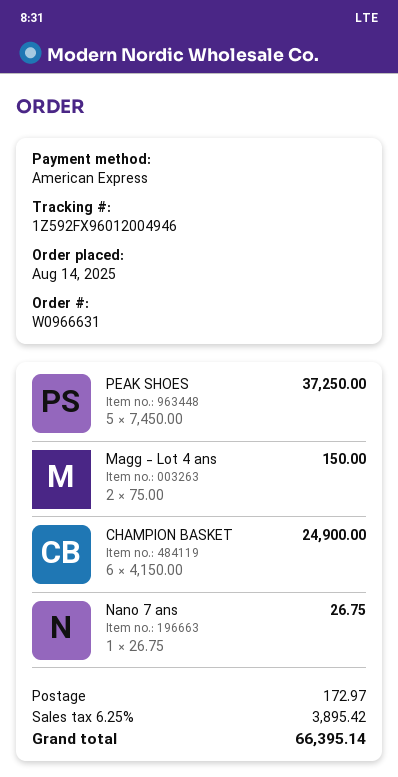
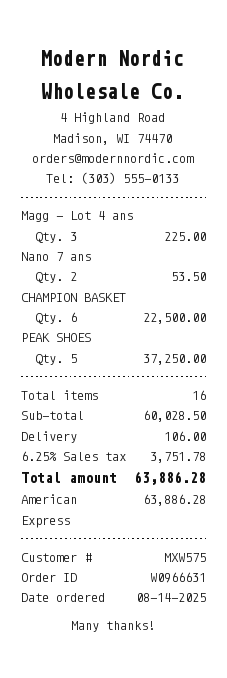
Magg - Lot 4 ans: 2 for 150.00 -> 3 for 225.00
CHAMPION BASKET: 6 for 24900.00 -> 6 for 22500.00
Nano 7 ans: 1 for 26.75 -> 2 for 53.50
shipping: 172.97 -> 106.00
tax: 6.25% = 3895.42 -> 6.25% = 3751.78
total: 66395.14 -> 63886.28

